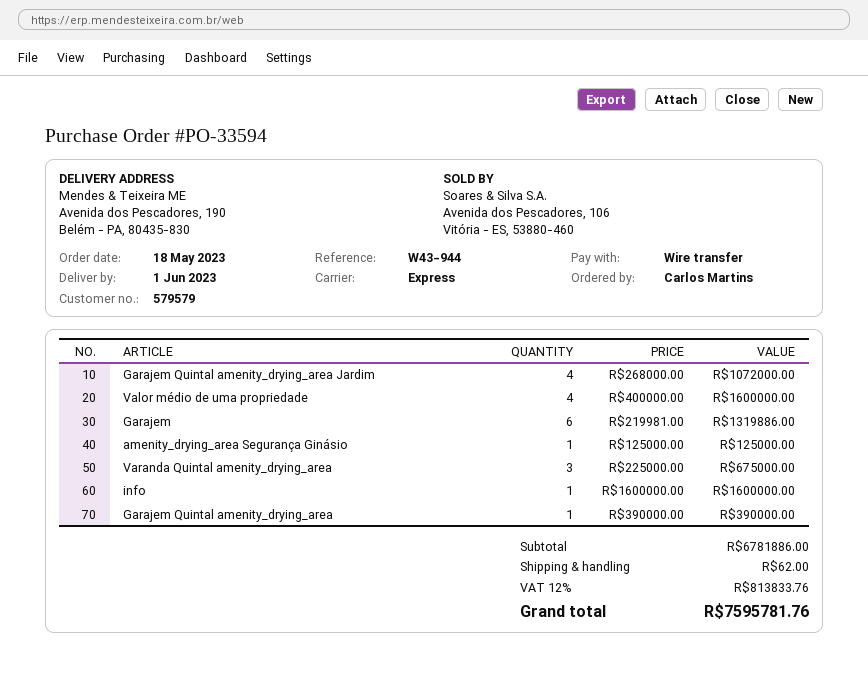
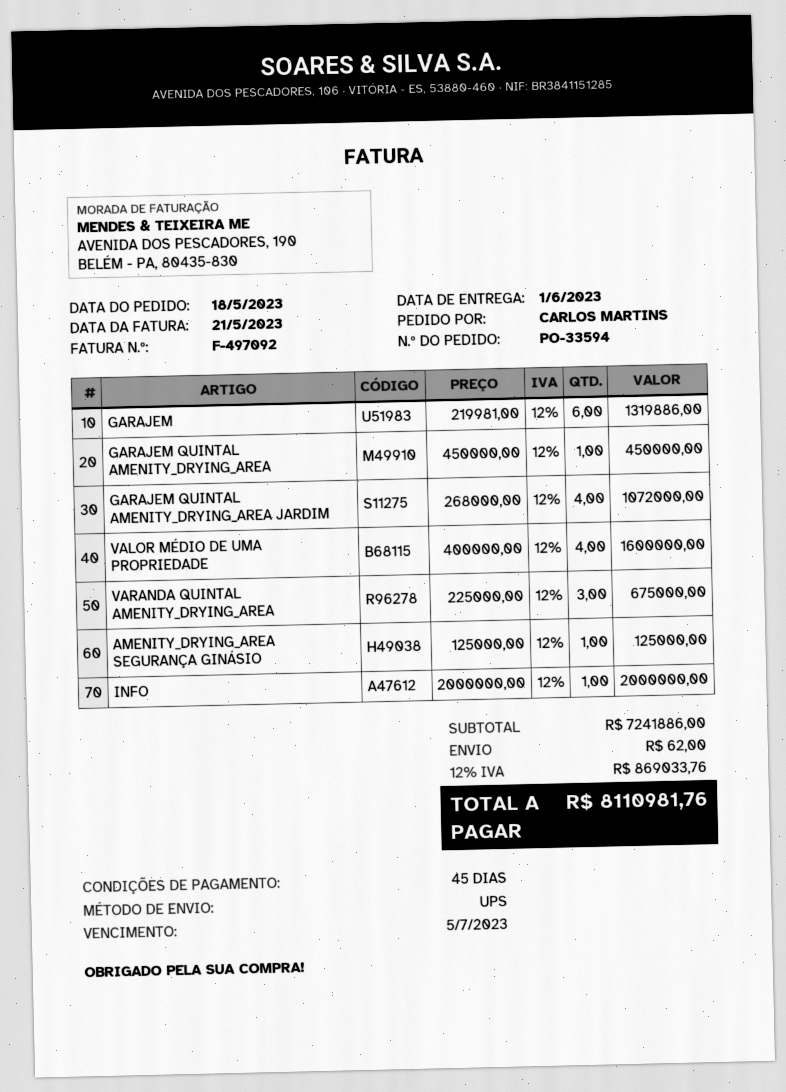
shipping method: express -> UPS
info: 1 x 1600000.00 = 1600000.00 -> 1 x 2000000.00 = 2000000.00
Garajem Quintal amenity_drying_area: 1 x 390000.00 = 390000.00 -> 1 x 450000.00 = 450000.00
subtotal: 6781886.00 -> 7241886.00
tax: 12% = 813833.76 -> 12% = 869033.76
total: 7595781.76 -> 8110981.76

